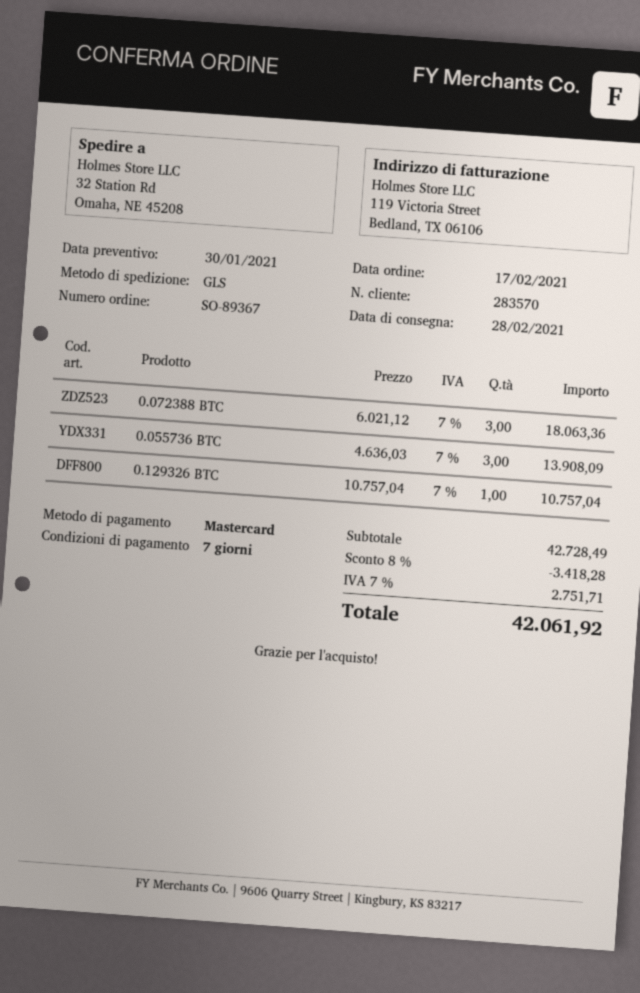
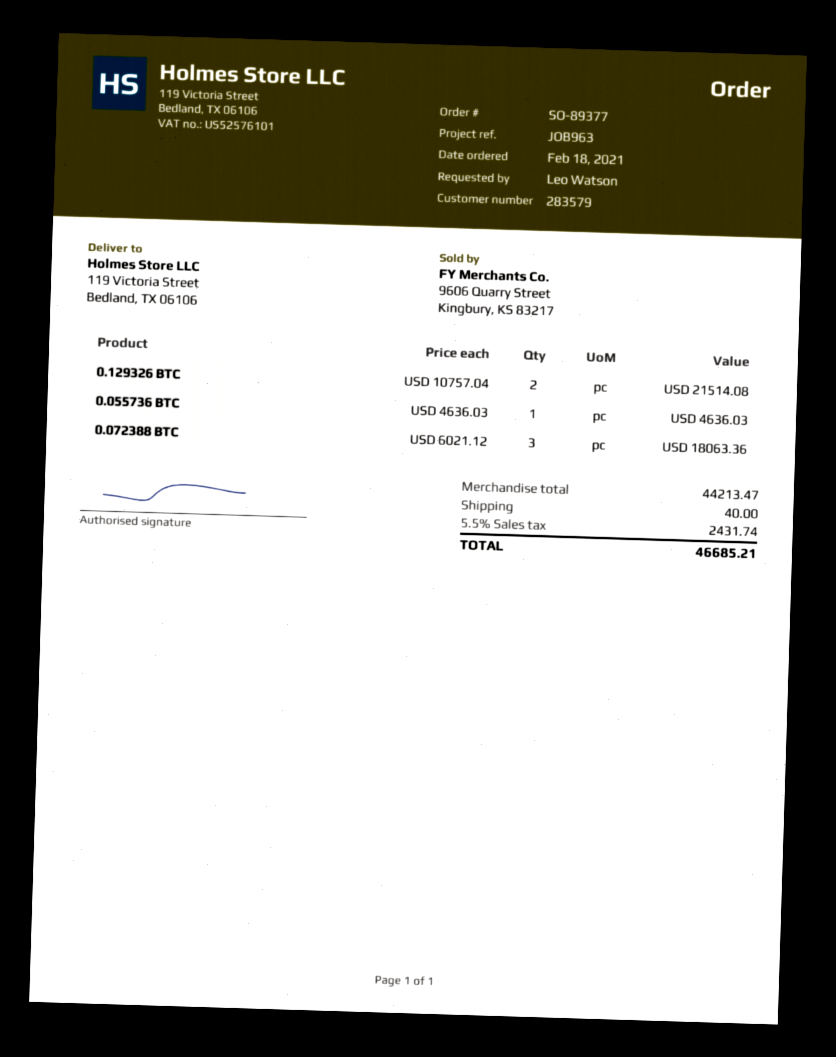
order number: SO-89367 -> SO-89377
order date: 2021-02-17 -> 2021-02-18
customer number: 283570 -> 283579
ship to: 32 Station Rd, Omaha, NE 45208 -> 119 Victoria Street, Bedland, TX 06106
0.055736 BTC: 3 x 4636.03 = 13908.09 -> 1 x 4636.03 = 4636.03
0.129326 BTC: 1 x 10757.04 = 10757.04 -> 2 x 10757.04 = 21514.08
subtotal: 42728.49 -> 44213.47
discount: 8% = 3418.28 -> none
shipping: none -> 40.00
tax: 7% = 2751.71 -> 5.5% = 2431.74
total: 42061.92 -> 46685.21

